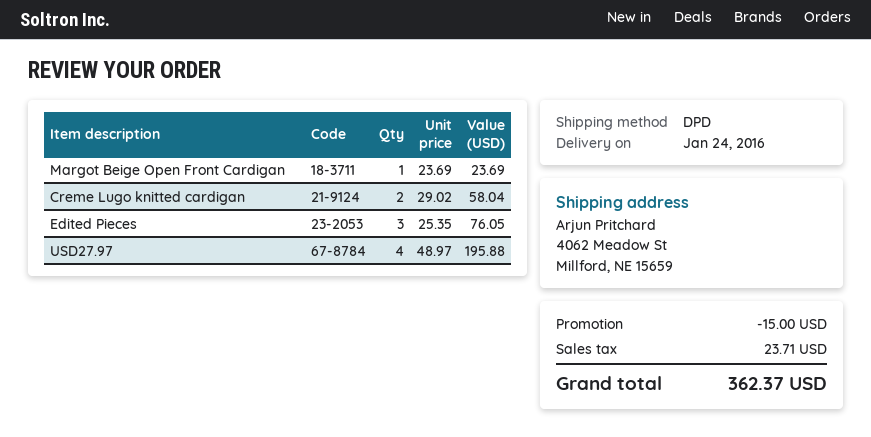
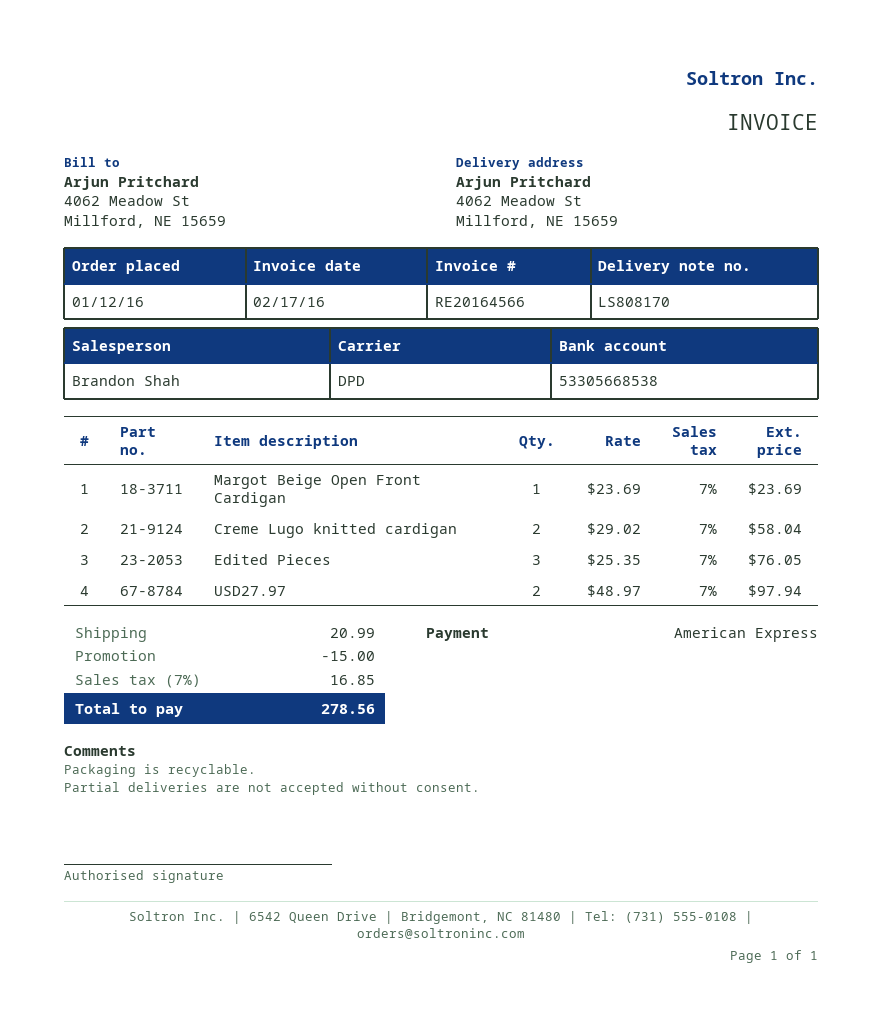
USD27.97: 4 x 48.97 = 195.88 -> 2 x 48.97 = 97.94
shipping: none -> 20.99
tax: 23.71 -> 16.85
total: 362.37 -> 278.56

